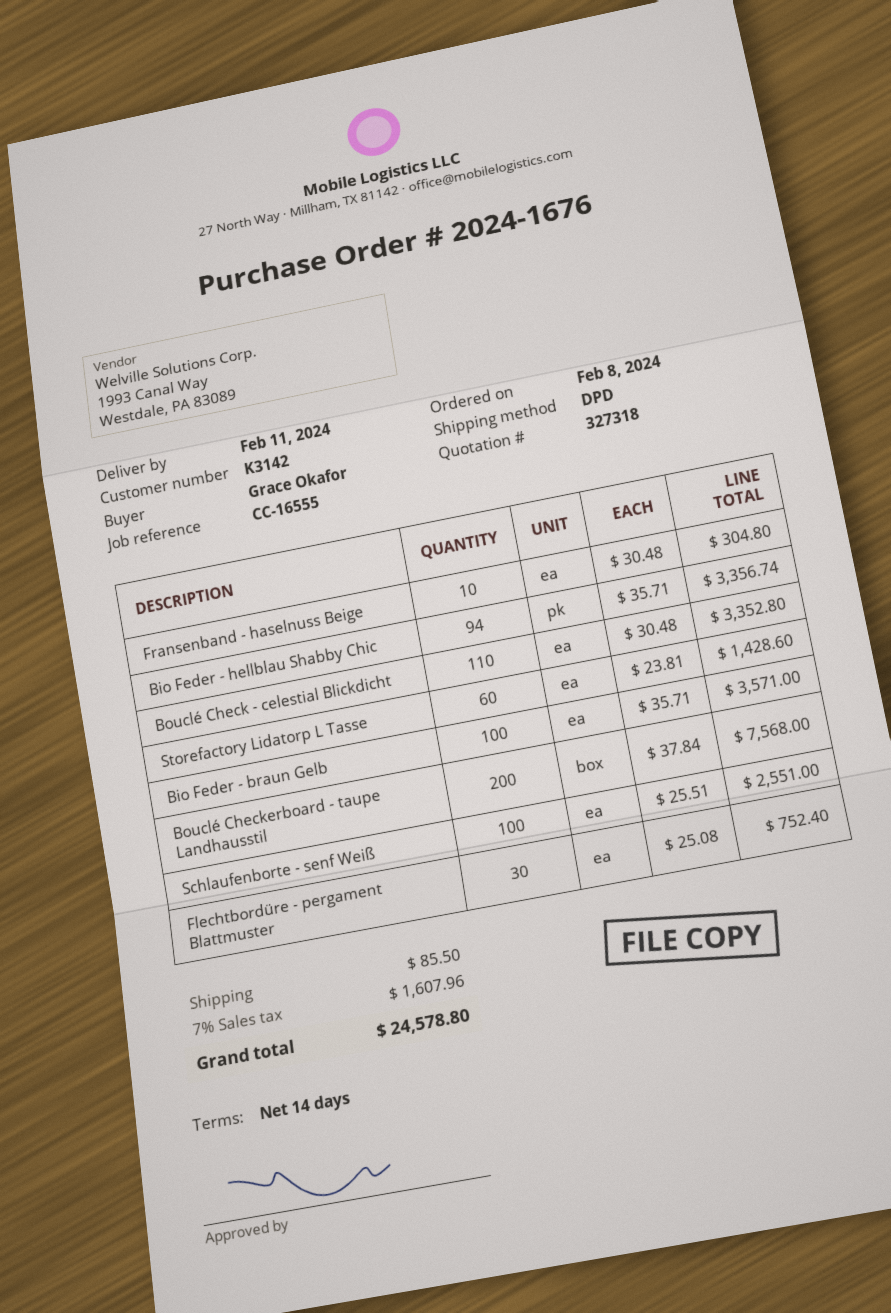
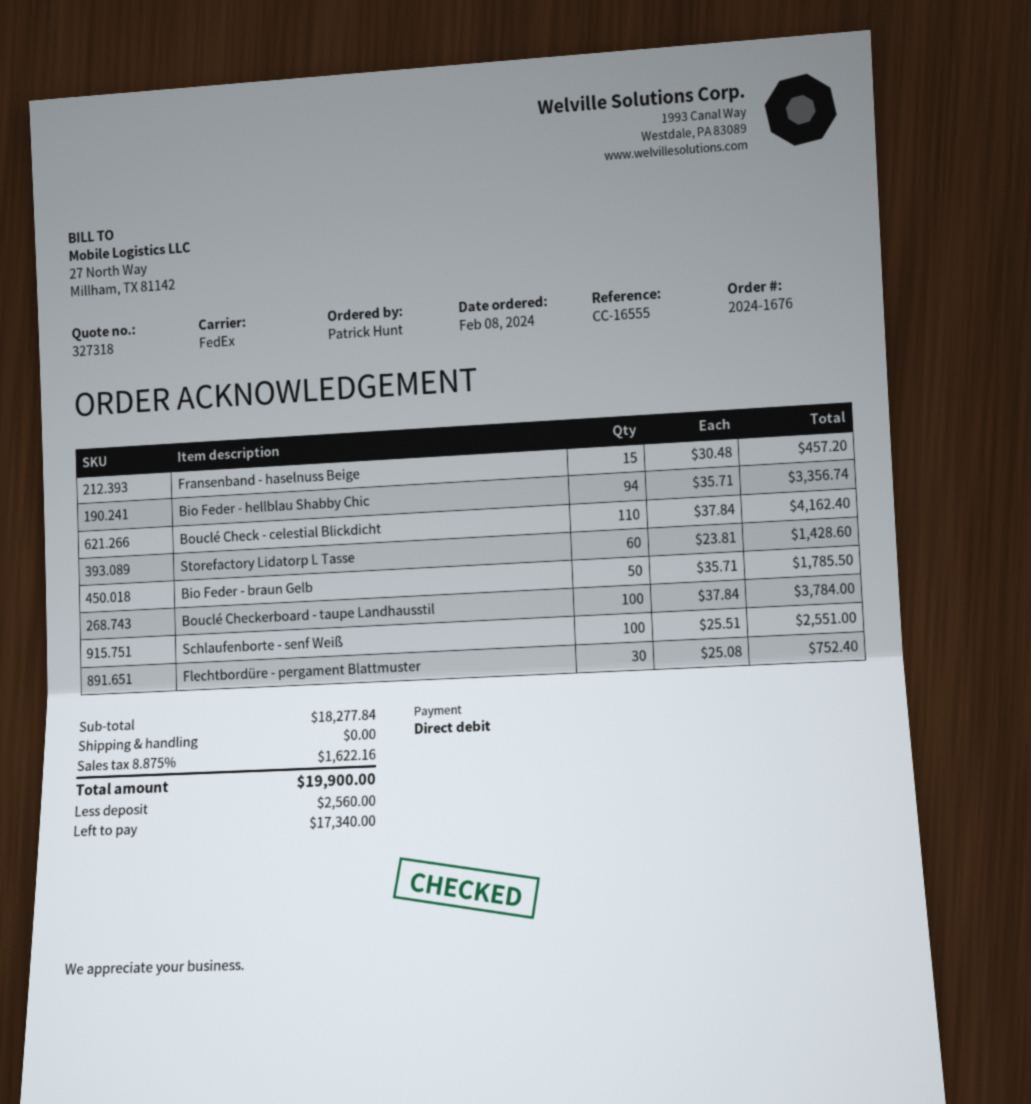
ordered by: Grace Okafor -> Patrick Hunt
shipping method: DPD -> FedEx
Fransenband - haselnuss Beige: 10 x 30.48 = 304.80 -> 15 x 30.48 = 457.20
Bouclé Check - celestial Blickdicht: 110 x 30.48 = 3352.80 -> 110 x 37.84 = 4162.40
Bio Feder - braun Gelb: 100 x 35.71 = 3571.00 -> 50 x 35.71 = 1785.50
Bouclé Checkerboard - taupe Landhausstil: 200 x 37.84 = 7568.00 -> 100 x 37.84 = 3784.00
shipping: 85.50 -> 0.00
tax: 7% = 1607.96 -> 8.875% = 1622.16
total: 24578.80 -> 19900.00

